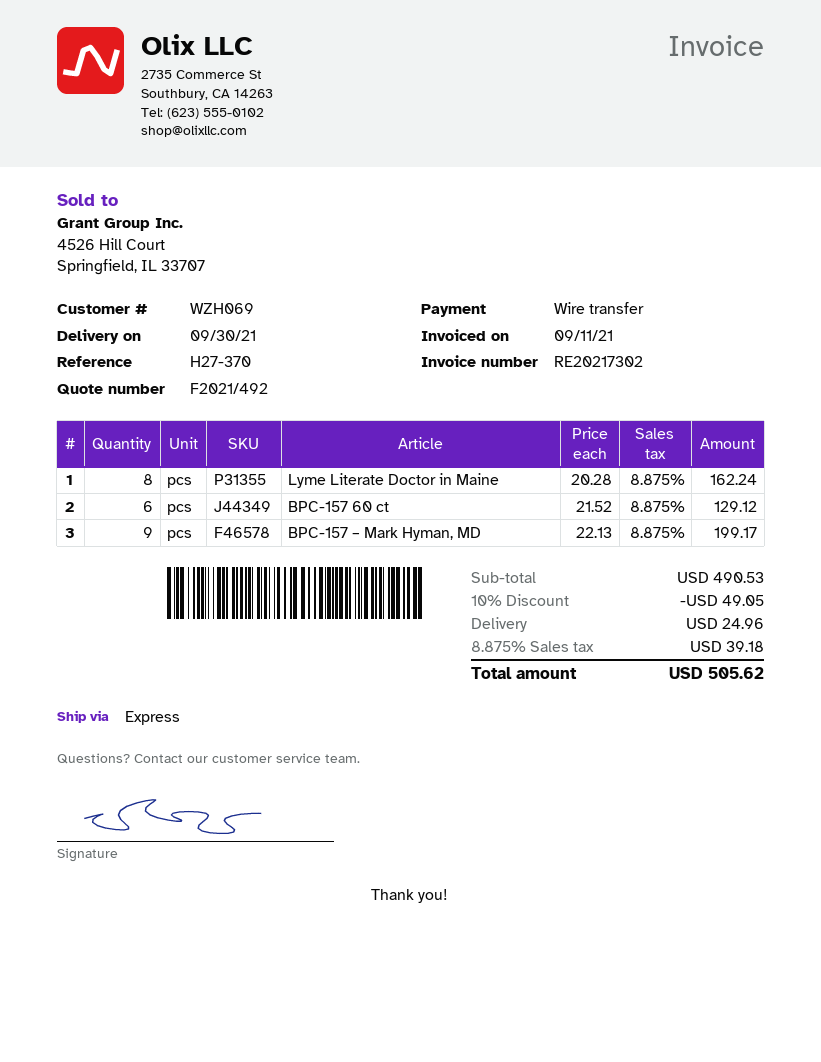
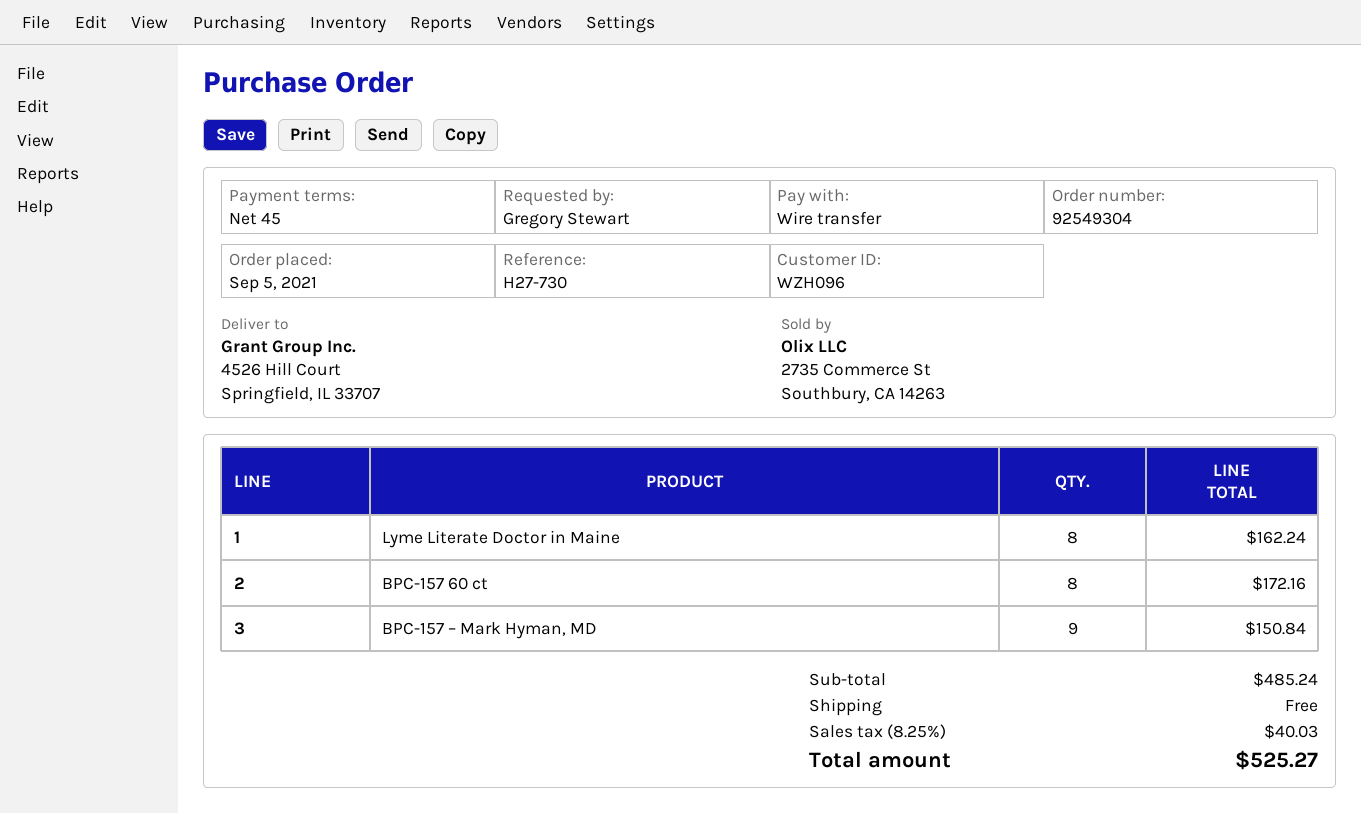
customer number: WZH069 -> WZH096
reference: H27-370 -> H27-730
BPC-157 60 ct: 6 for 129.12 -> 8 for 172.16
BPC-157 – Mark Hyman, MD: 9 for 199.17 -> 9 for 150.84
subtotal: 490.53 -> 485.24
discount: 10% = 49.05 -> none
shipping: 24.96 -> 0.00
tax: 8.875% = 39.18 -> 8.25% = 40.03
total: 505.62 -> 525.27

